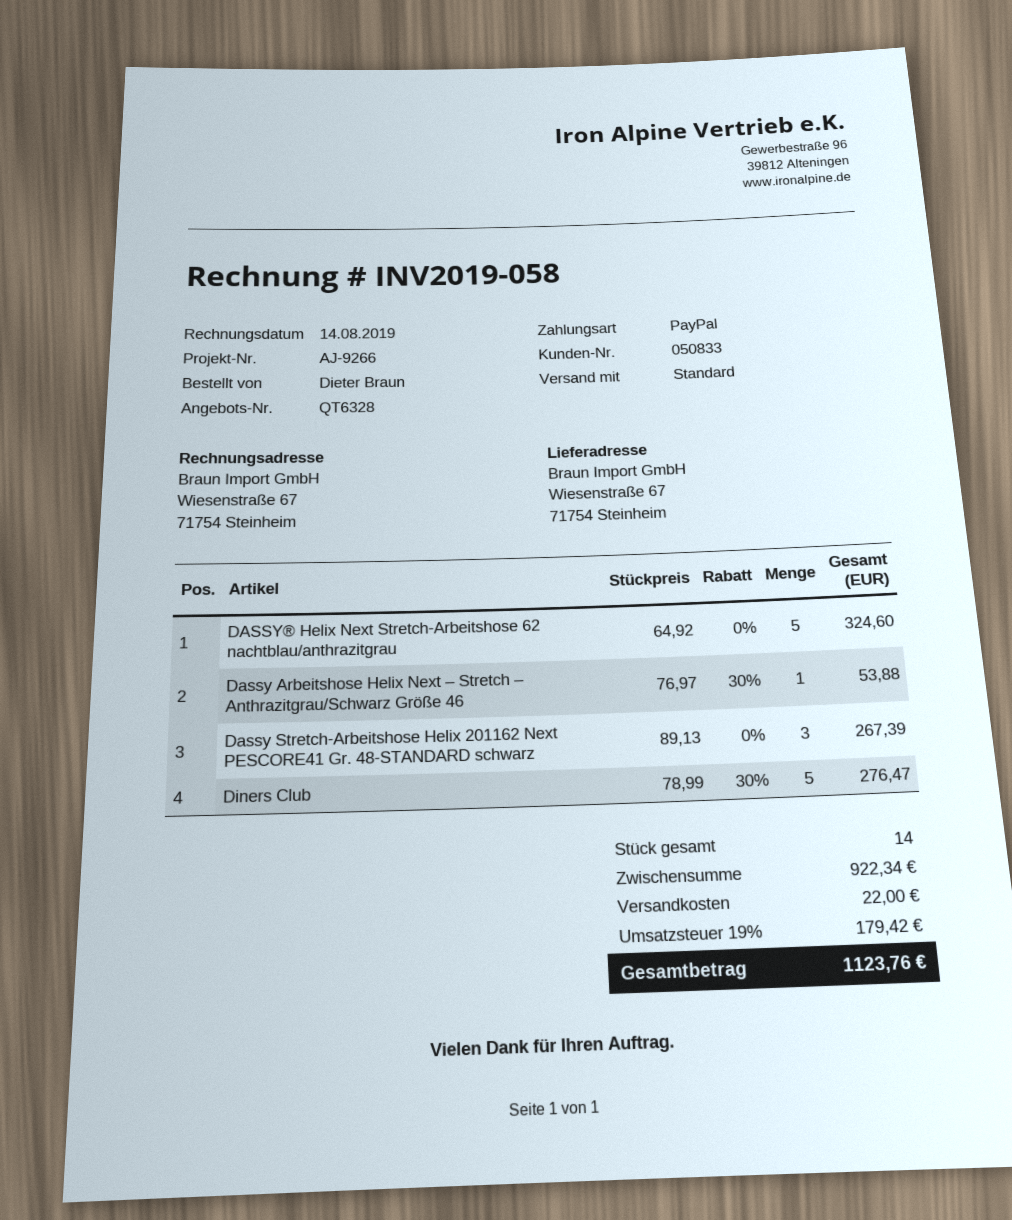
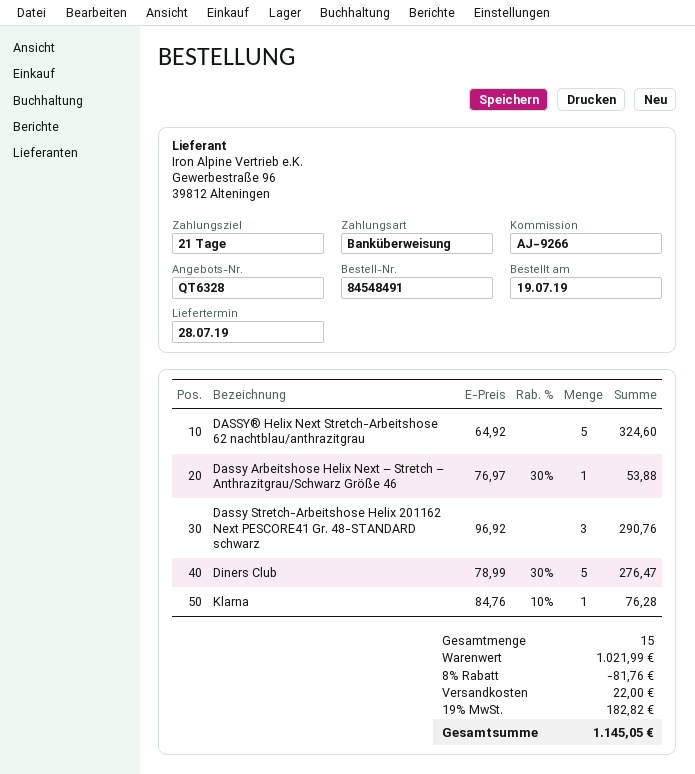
payment method: PayPal -> bank transfer
Dassy Stretch-Arbeitshose Helix 201162 Next PESCORE41 Gr. 48-STANDARD schwarz: 3 x 89.13 = 267.39 -> 3 x 96.92 = 290.76
Klarna: none -> 1 x 84.76 - 10% = 76.28
total quantity: 14 -> 15
subtotal: 922.34 -> 1021.99
discount: none -> 8% = 81.76
tax: 19% = 179.42 -> 19% = 182.82
total: 1123.76 -> 1145.05

